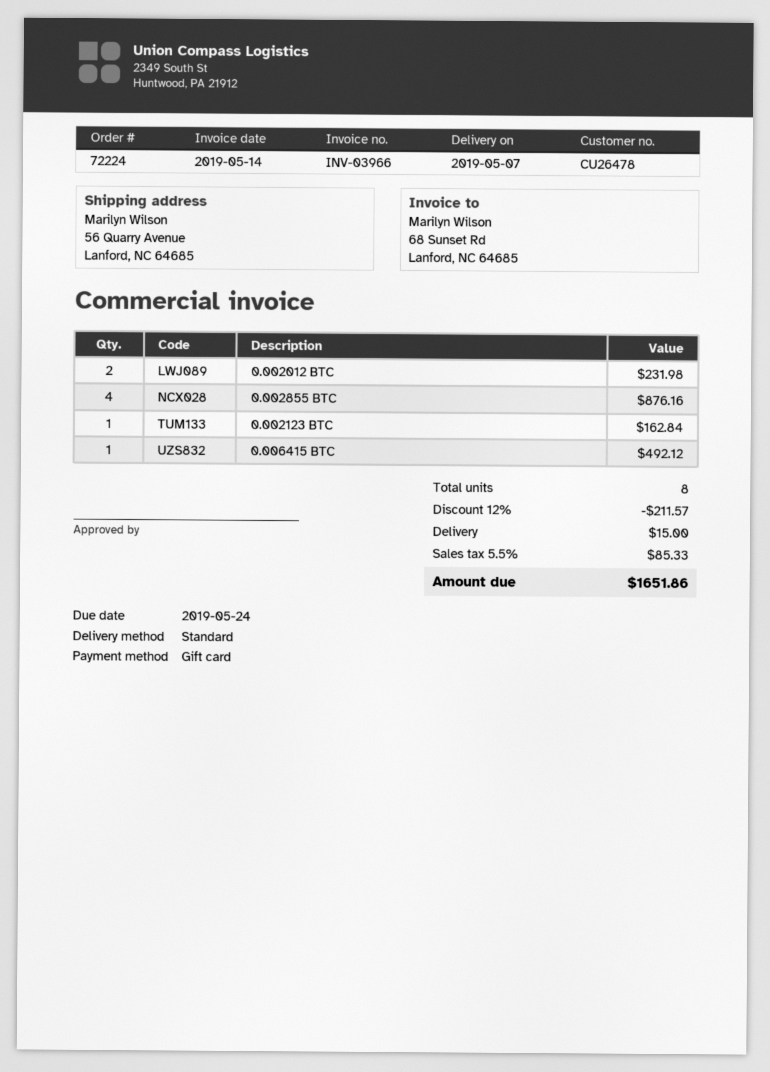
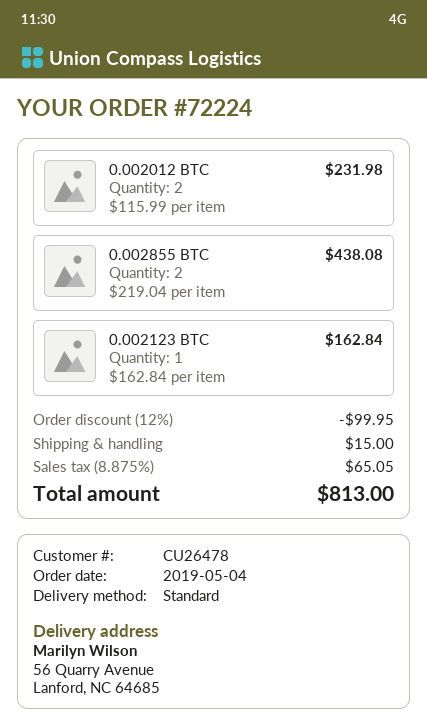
0.002855 BTC: 4 for 876.16 -> 2 for 438.08
0.006415 BTC: 1 for 492.12 -> none
discount: 12% = 211.57 -> 12% = 99.95
tax: 5.5% = 85.33 -> 8.875% = 65.05
total: 1651.86 -> 813.00

